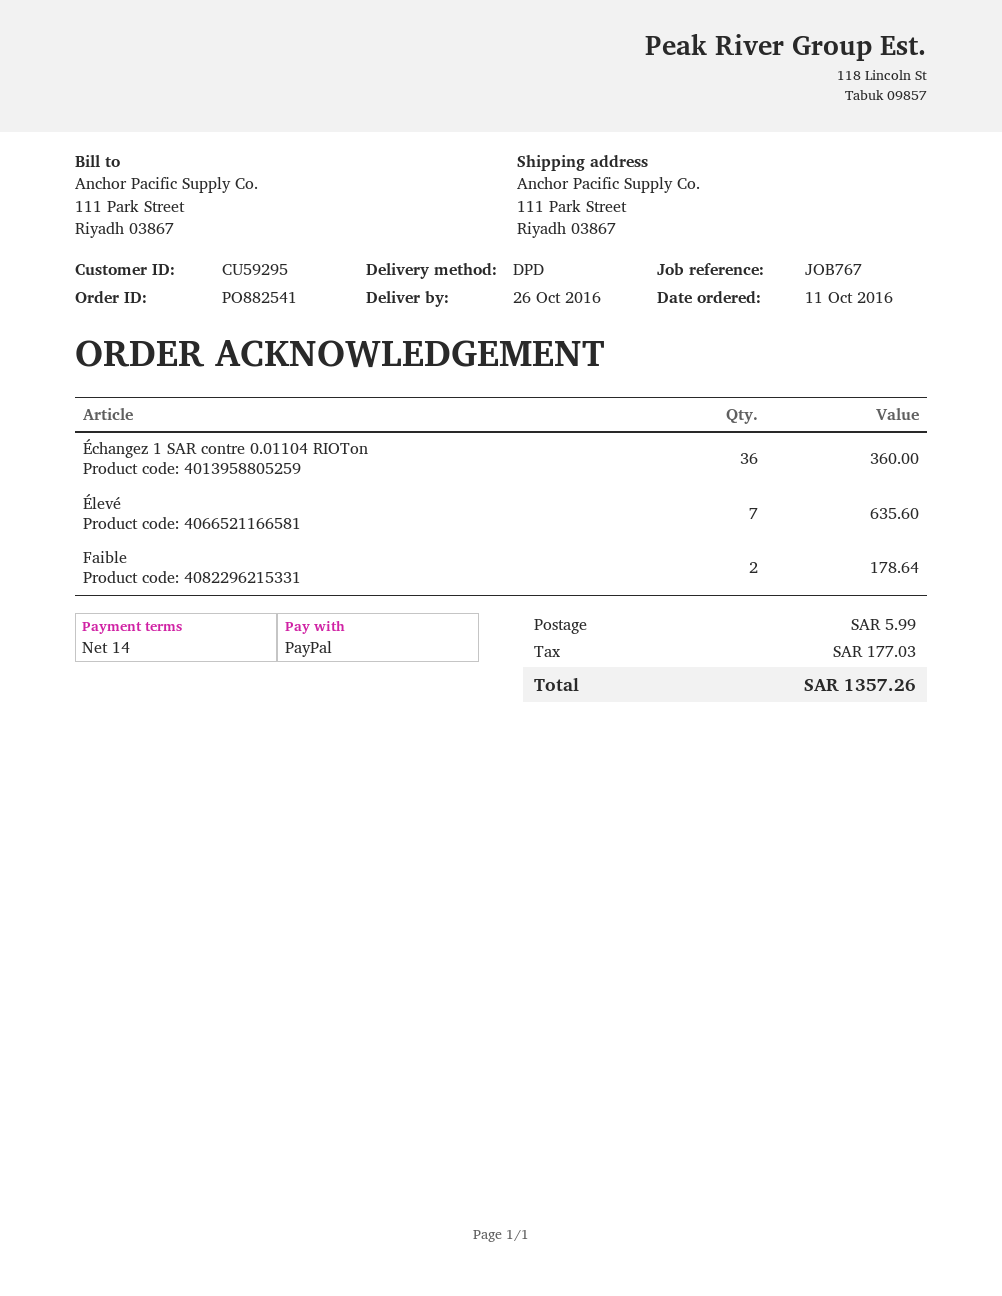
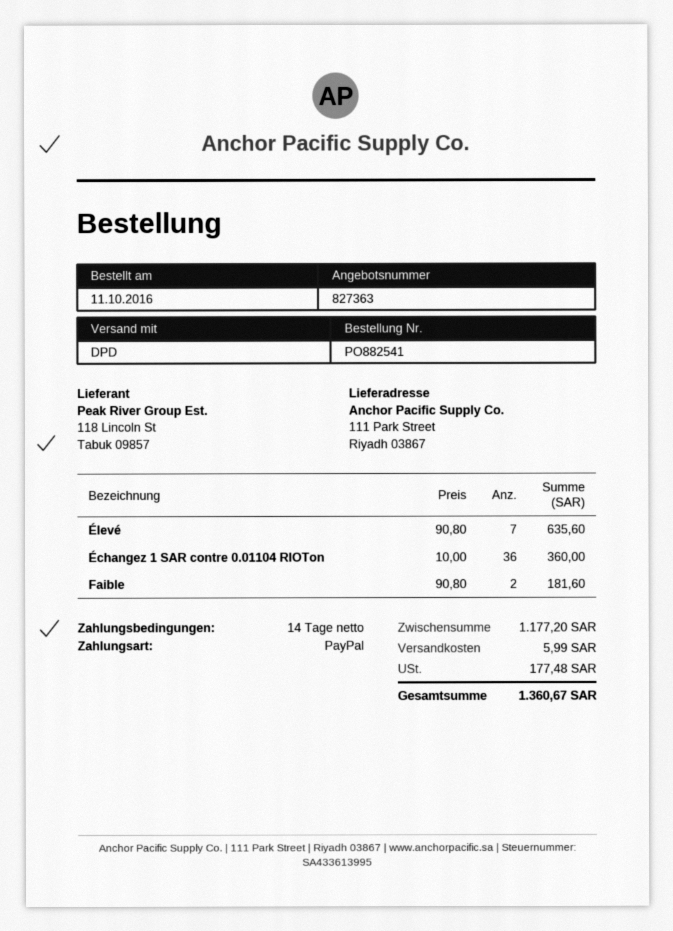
Faible: 2 for 178.64 -> 2 for 181.60
tax: 177.03 -> 177.48
total: 1357.26 -> 1360.67

